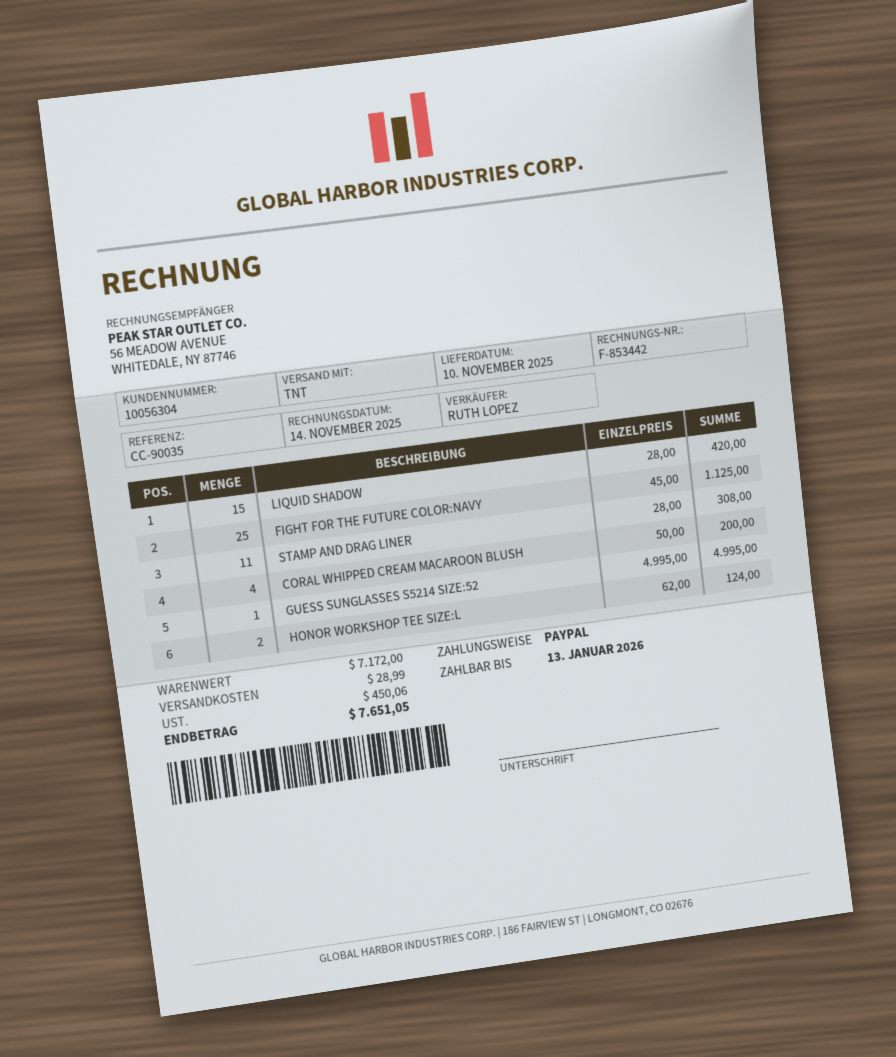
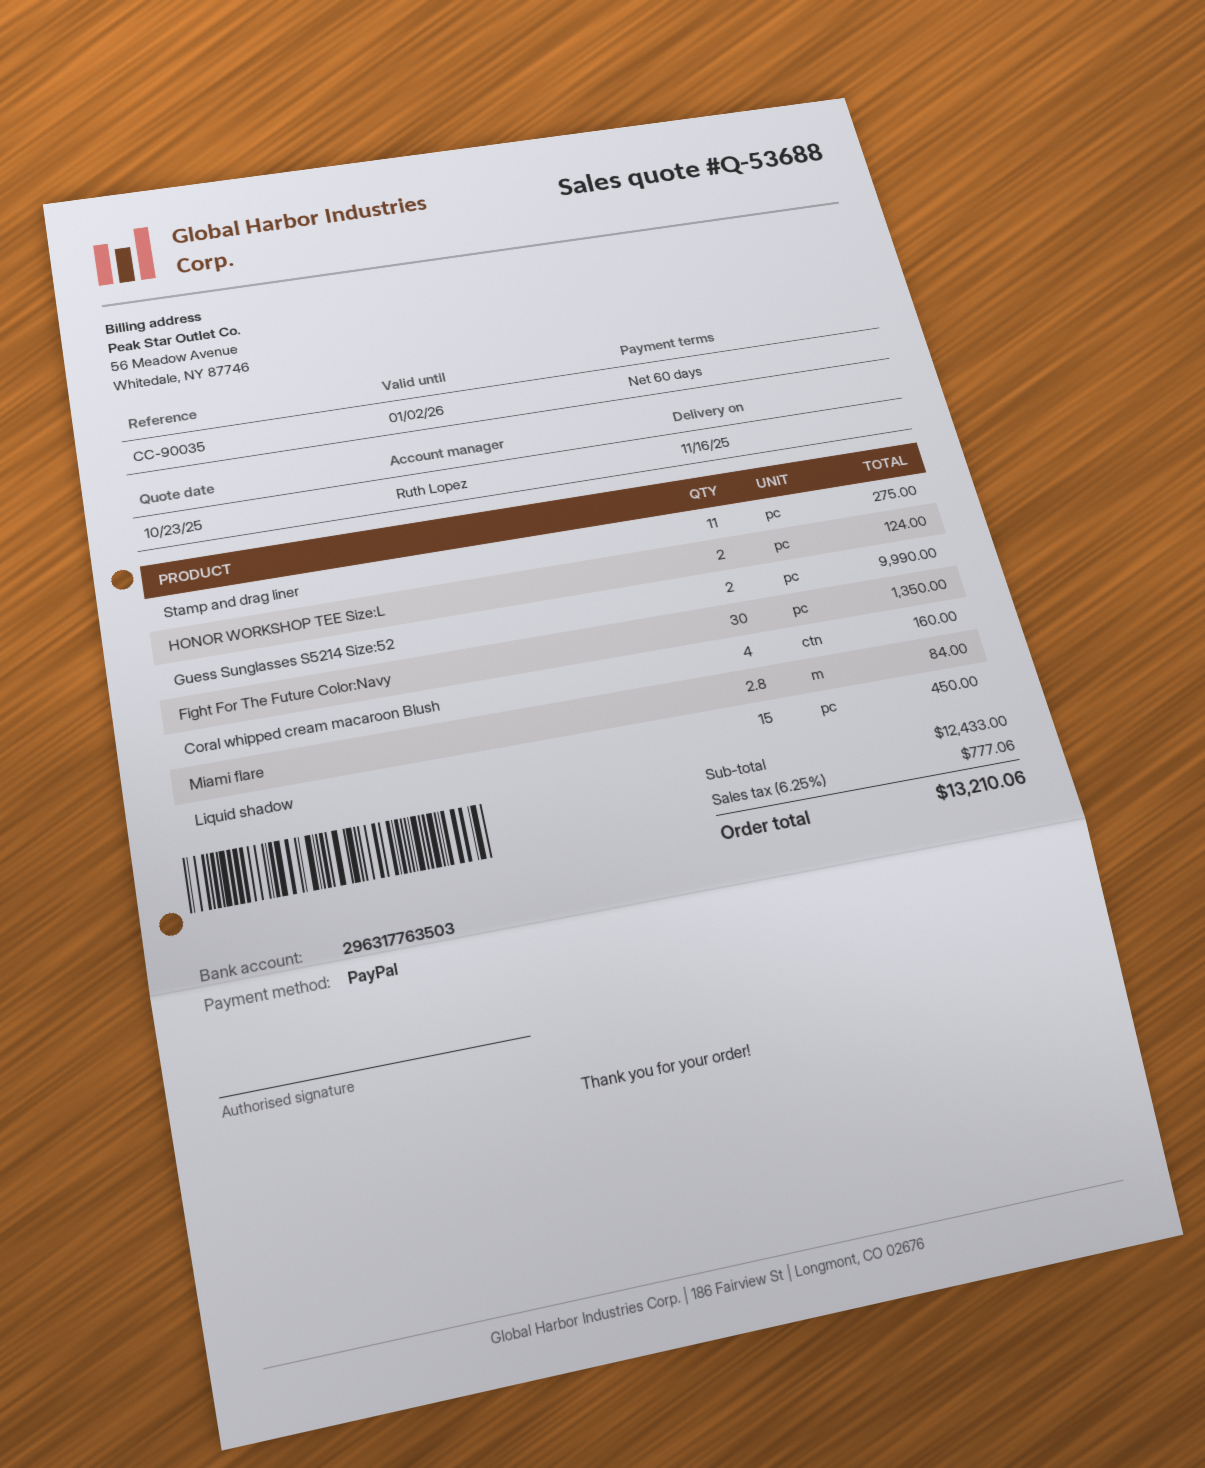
delivery date: 2025-11-10 -> 2025-11-16
LIQUID SHADOW: 15 for 420.00 -> 15 for 450.00
FIGHT FOR THE FUTURE COLOR:NAVY: 25 for 1125.00 -> 30 for 1350.00
STAMP AND DRAG LINER: 11 for 308.00 -> 11 for 275.00
CORAL WHIPPED CREAM MACAROON BLUSH: 4 for 200.00 -> 4 for 160.00
GUESS SUNGLASSES S5214 SIZE:52: 1 for 4995.00 -> 2 for 9990.00
Miami flare: none -> 2.8 for 84.00
subtotal: 7172.00 -> 12433.00
shipping: 28.99 -> none
tax: 450.06 -> 777.06
total: 7651.05 -> 13210.06

